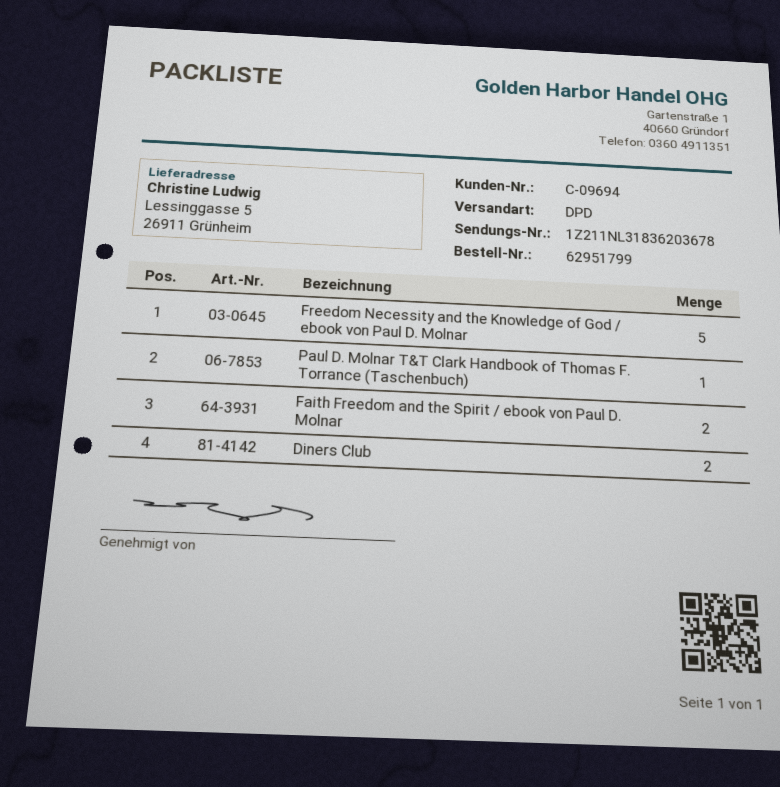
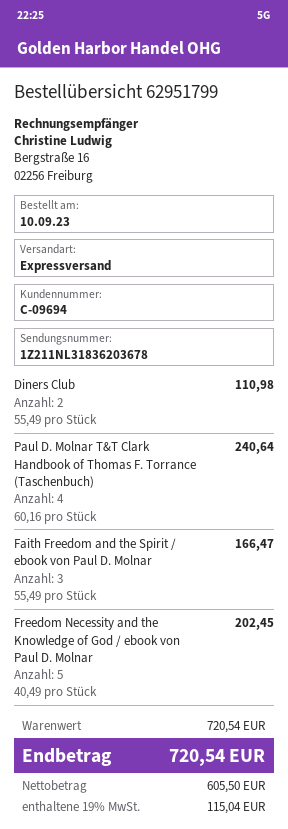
shipping method: DPD -> express
Paul D. Molnar T&T Clark Handbook of Thomas F. Torrance (Taschenbuch): 1 -> 4
Faith Freedom and the Spirit / ebook von Paul D. Molnar: 2 -> 3

